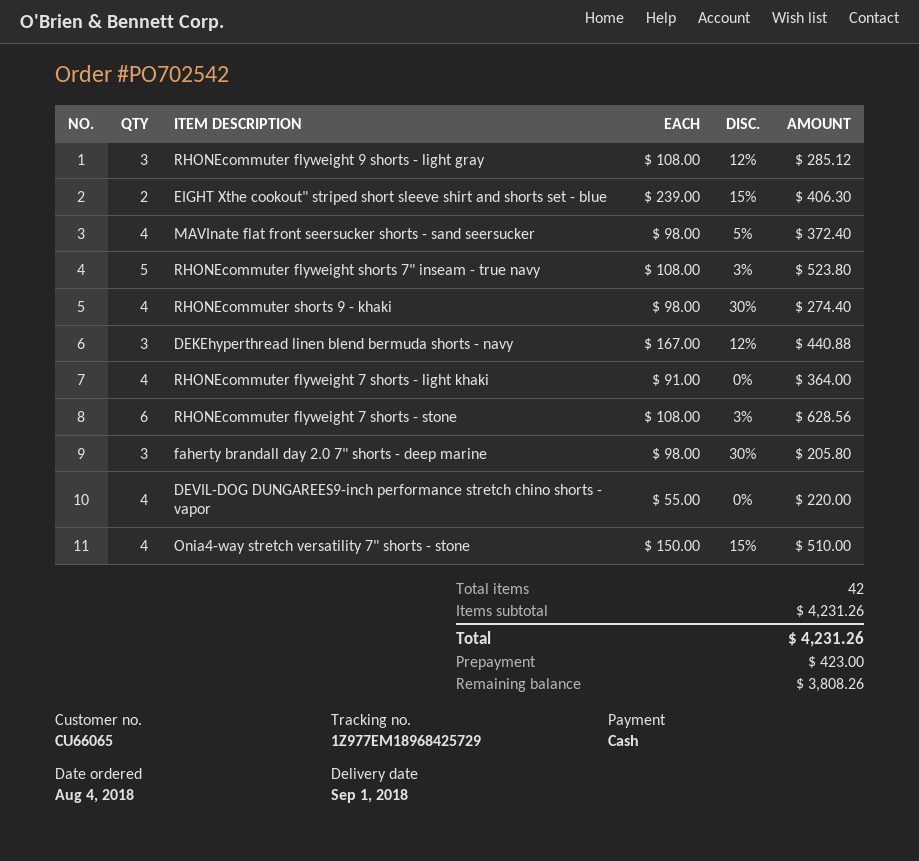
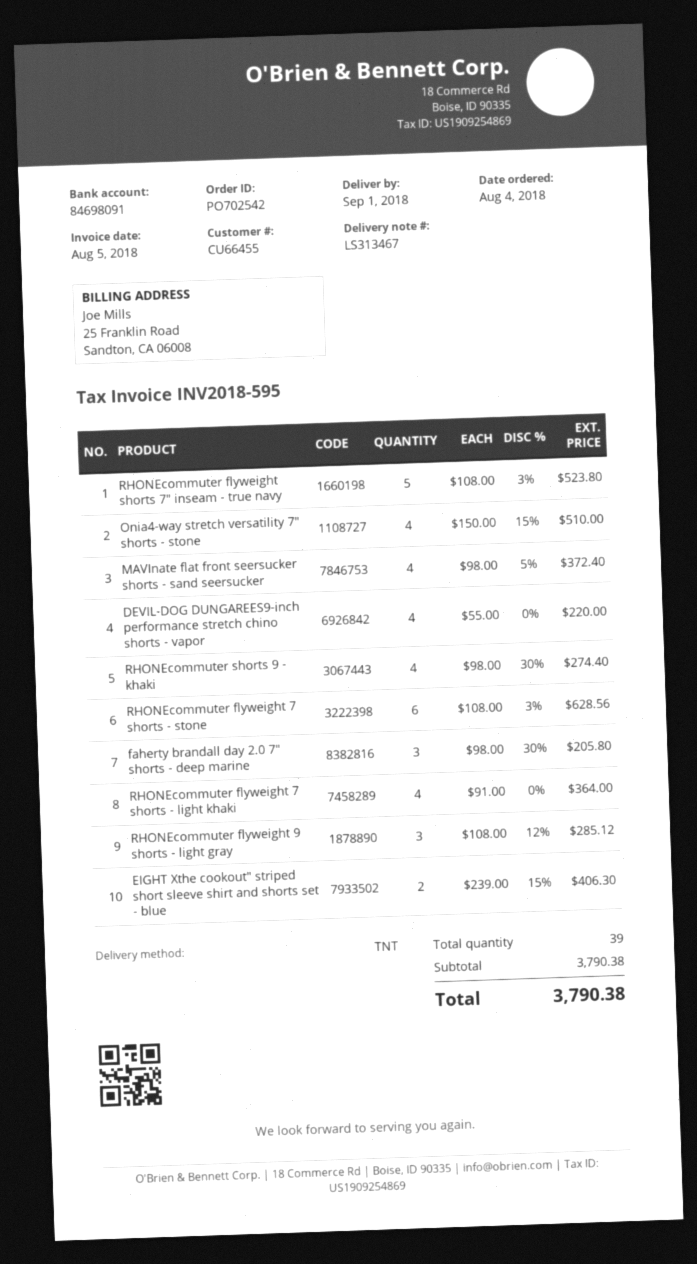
customer number: CU66065 -> CU66455
DEKEhyperthread linen blend bermuda shorts - navy: 3 x 167.00 - 12% = 440.88 -> none
total quantity: 42 -> 39
subtotal: 4231.26 -> 3790.38
total: 4231.26 -> 3790.38

